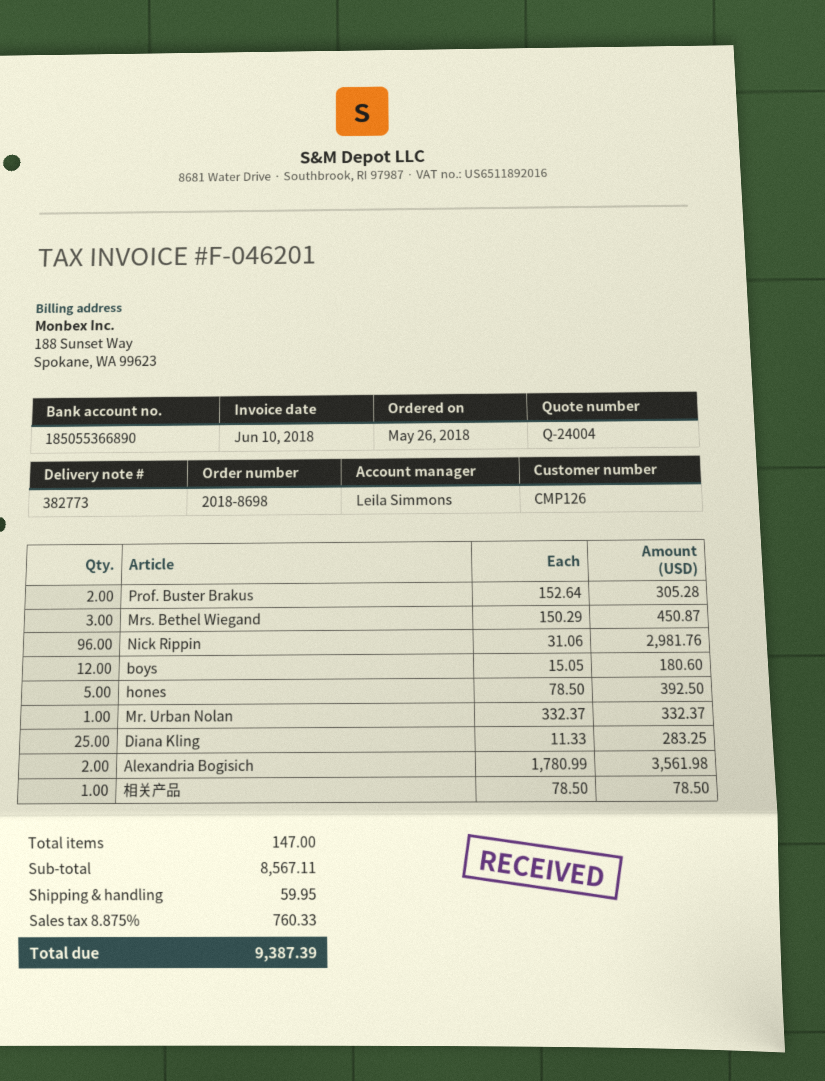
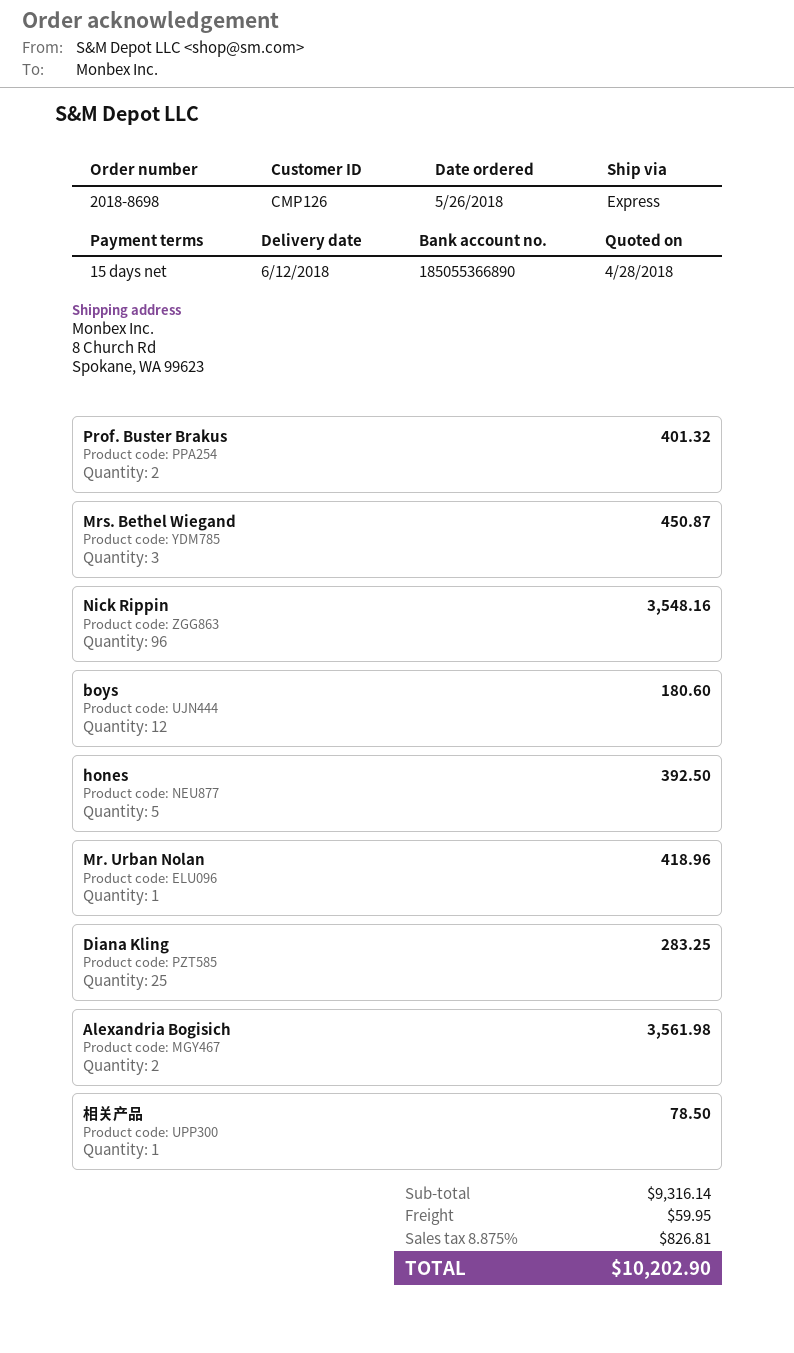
Prof. Buster Brakus: 2 for 305.28 -> 2 for 401.32
Nick Rippin: 96 for 2981.76 -> 96 for 3548.16
Mr. Urban Nolan: 1 for 332.37 -> 1 for 418.96
subtotal: 8567.11 -> 9316.14
tax: 8.875% = 760.33 -> 8.875% = 826.81
total: 9387.39 -> 10202.90

